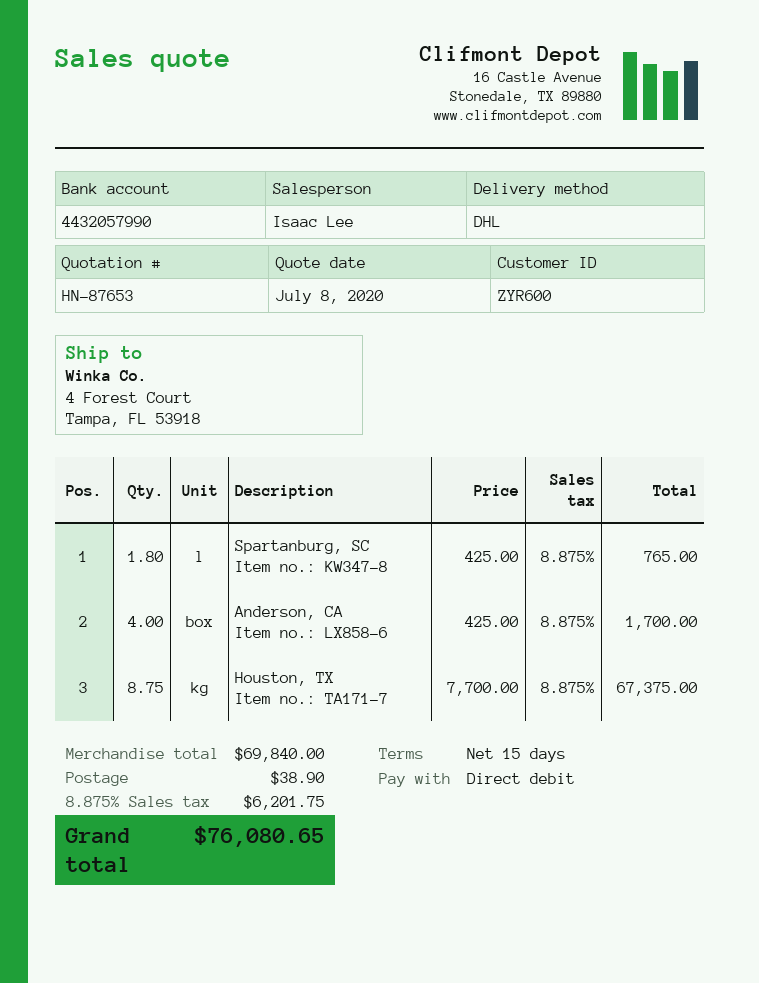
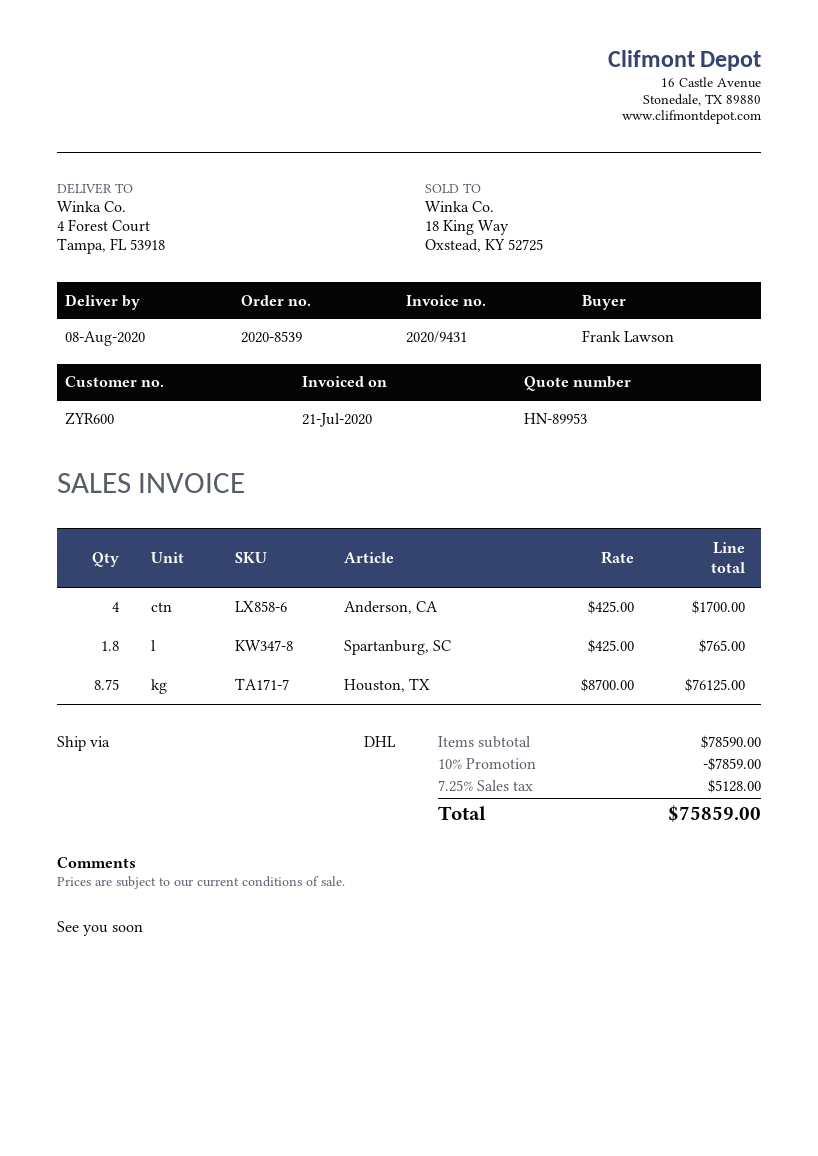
quote number: HN-87653 -> HN-89953
Houston, TX: 8.75 x 7700.00 = 67375.00 -> 8.75 x 8700.00 = 76125.00
subtotal: 69840.00 -> 78590.00
discount: none -> 10% = 7859.00
shipping: 38.90 -> none
tax: 8.875% = 6201.75 -> 7.25% = 5128.00
total: 76080.65 -> 75859.00

